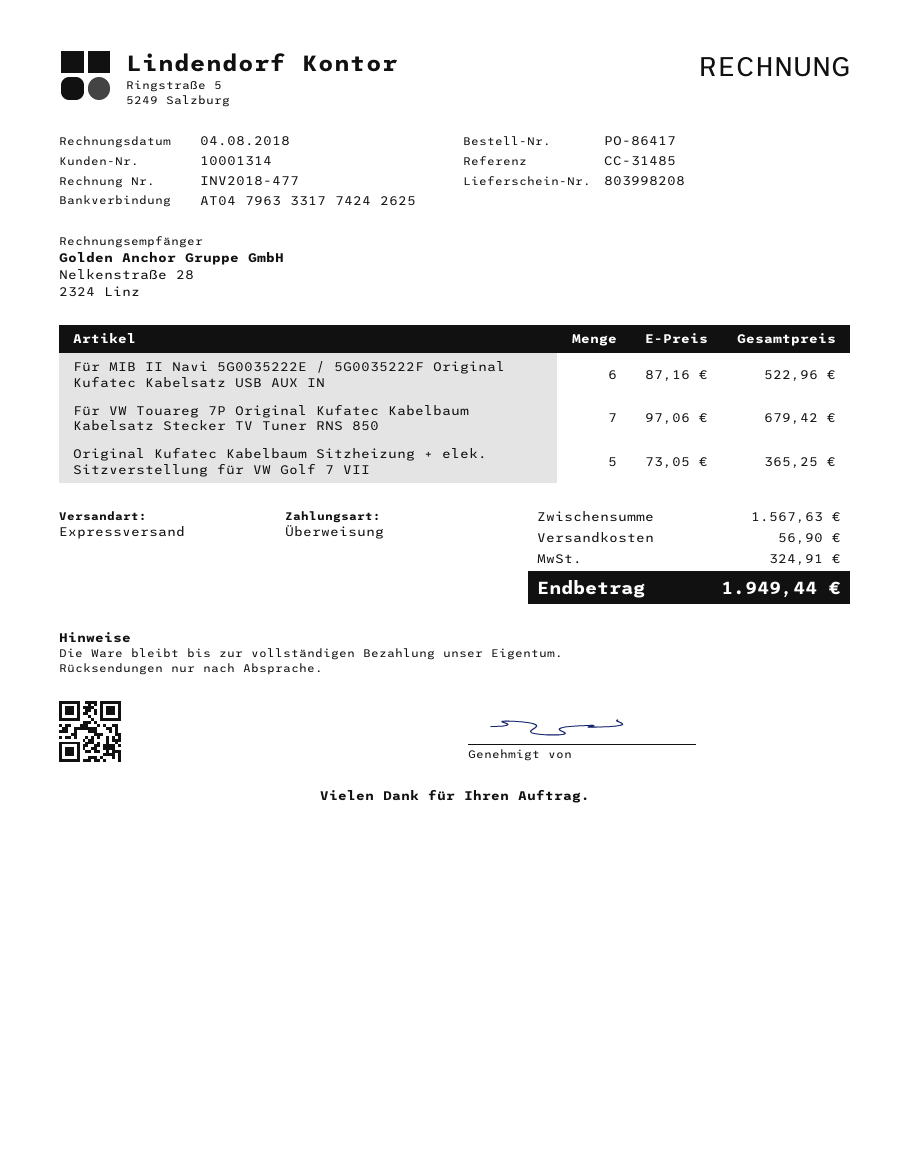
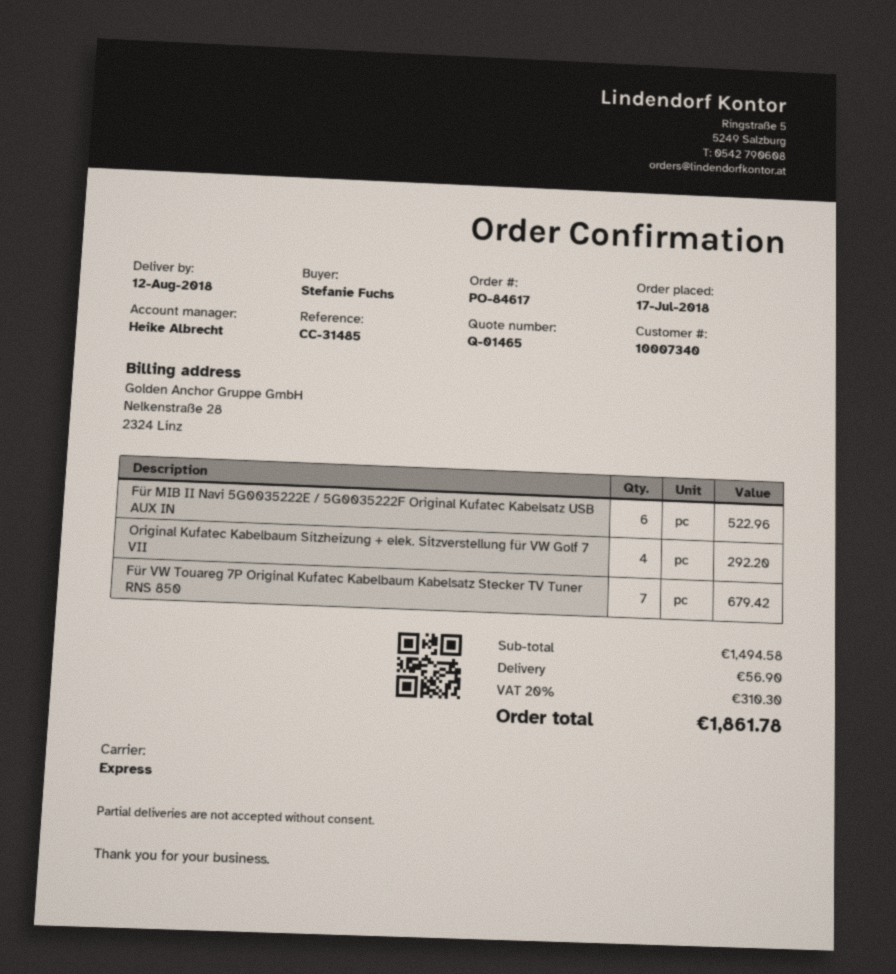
order number: PO-86417 -> PO-84617
customer number: 10001314 -> 10007340
Original Kufatec Kabelbaum Sitzheizung + elek. Sitzverstellung für VW Golf 7 VII: 5 for 365.25 -> 4 for 292.20
subtotal: 1567.63 -> 1494.58
tax: 324.91 -> 310.30
total: 1949.44 -> 1861.78

